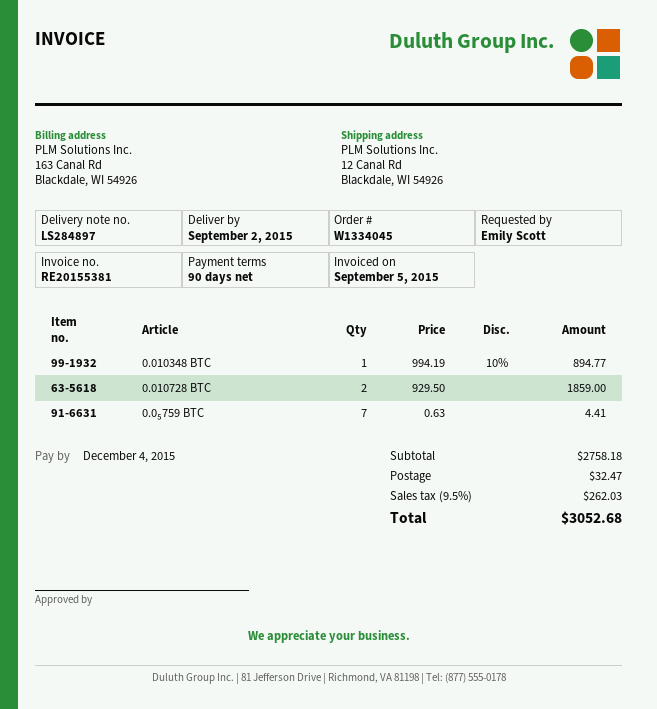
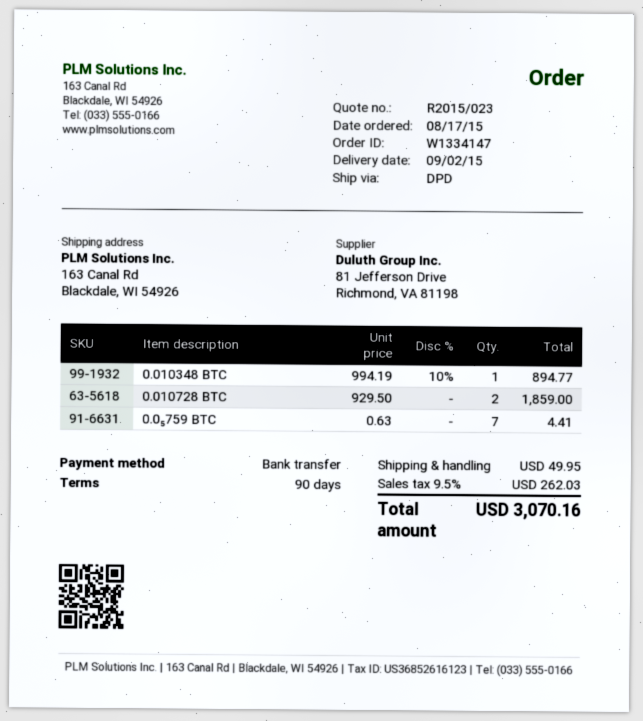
order number: W1334045 -> W1334147
ship to: 12 Canal Rd, Blackdale, WI 54926 -> 163 Canal Rd, Blackdale, WI 54926
shipping: 32.47 -> 49.95
total: 3052.68 -> 3070.16

